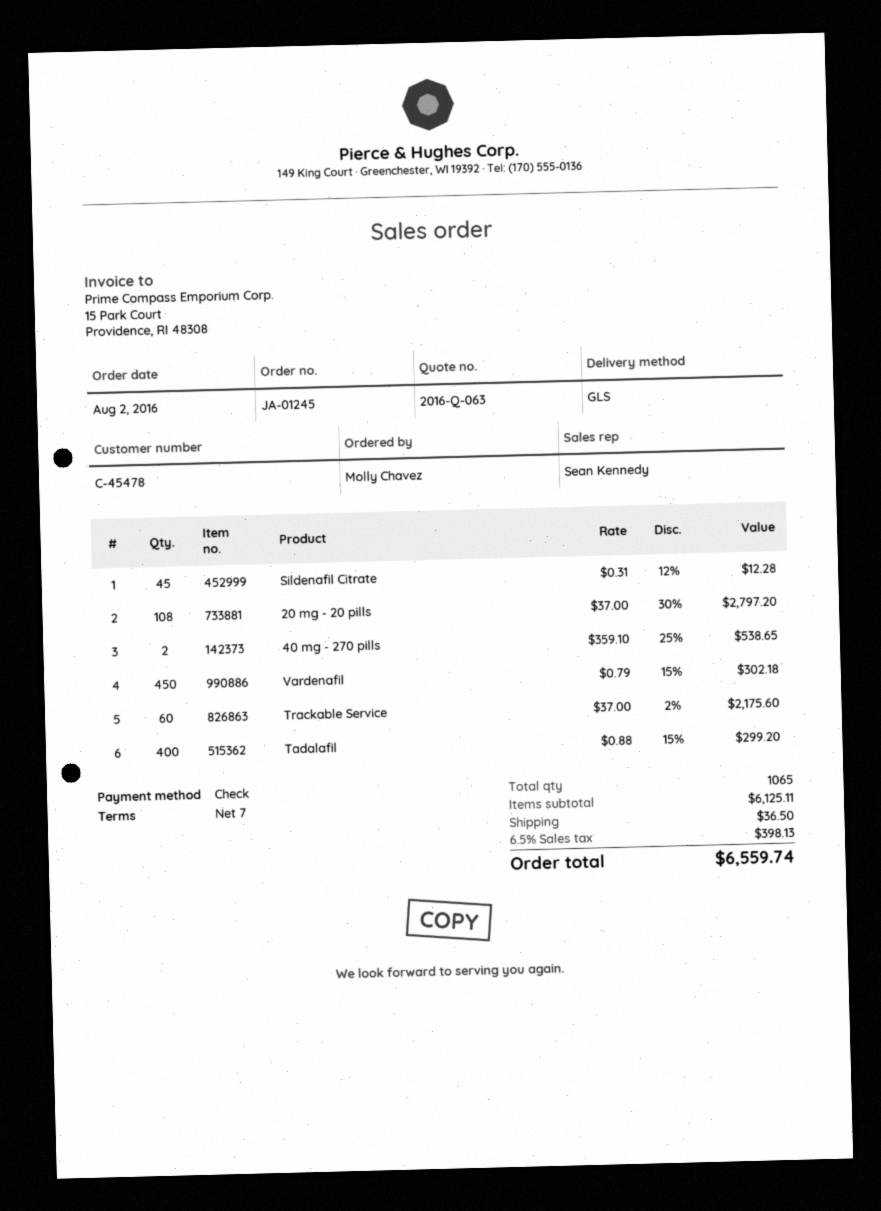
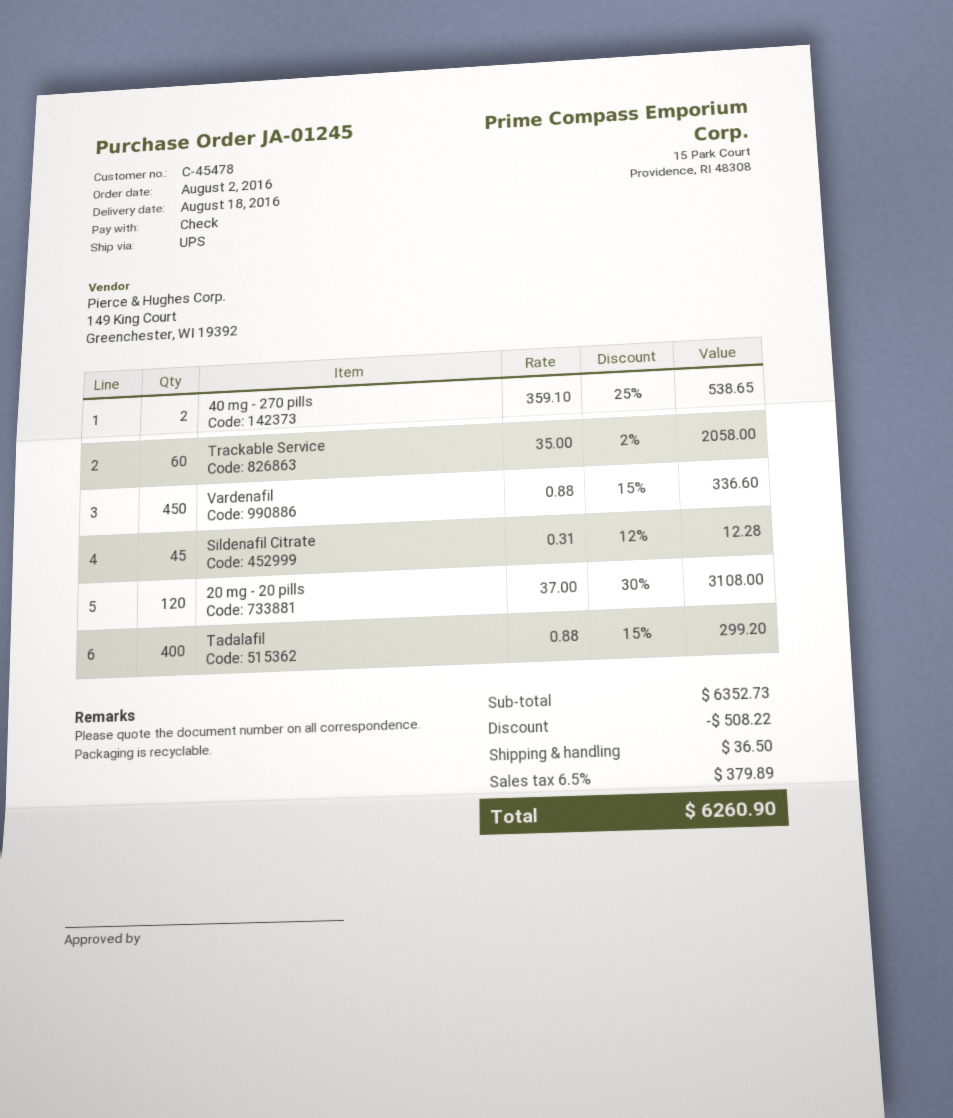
shipping method: GLS -> UPS
20 mg - 20 pills: 108 x 37.00 - 30% = 2797.20 -> 120 x 37.00 - 30% = 3108.00
Vardenafil: 450 x 0.79 - 15% = 302.18 -> 450 x 0.88 - 15% = 336.60
Trackable Service: 60 x 37.00 - 2% = 2175.60 -> 60 x 35.00 - 2% = 2058.00
subtotal: 6125.11 -> 6352.73
discount: none -> 508.22
tax: 6.5% = 398.13 -> 6.5% = 379.89
total: 6559.74 -> 6260.90

